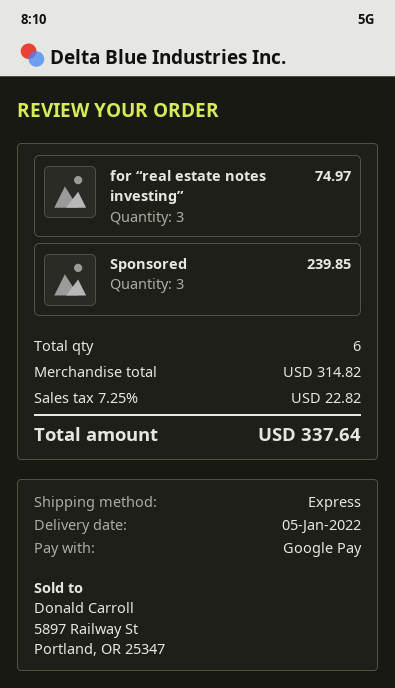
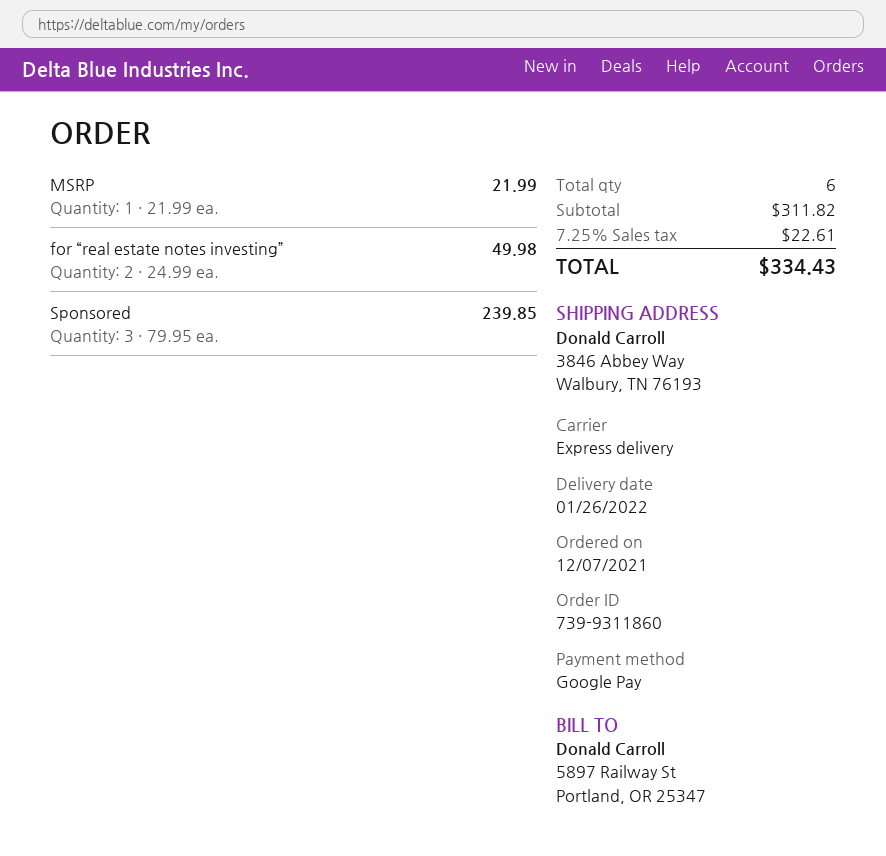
delivery date: 2022-01-05 -> 2022-01-26
for “real estate notes investing”: 3 for 74.97 -> 2 for 49.98
MSRP: none -> 1 for 21.99
subtotal: 314.82 -> 311.82
tax: 7.25% = 22.82 -> 7.25% = 22.61
total: 337.64 -> 334.43

